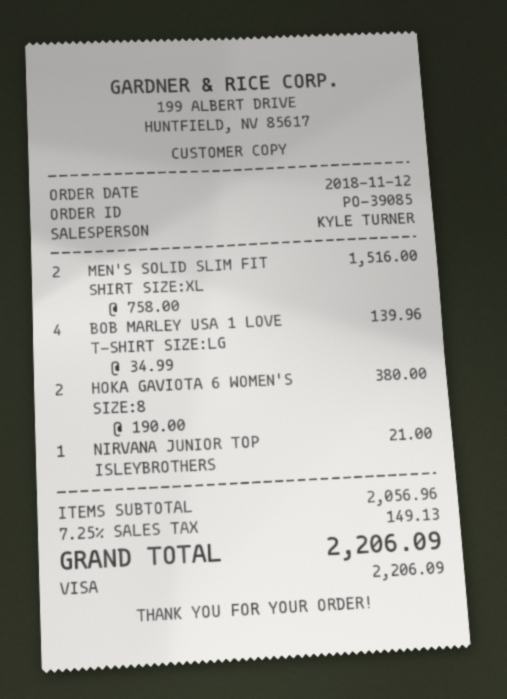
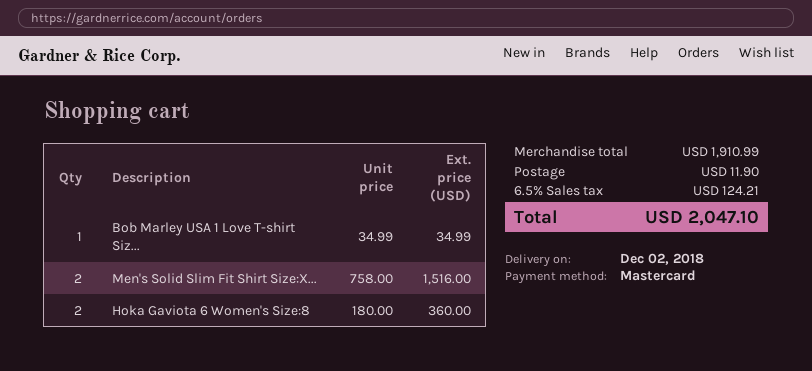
payment method: Visa -> Mastercard
BOB MARLEY USA 1 LOVE T-SHIRT SIZE:LG: 4 x 34.99 = 139.96 -> 1 x 34.99 = 34.99
HOKA GAVIOTA 6 WOMEN'S SIZE:8: 2 x 190.00 = 380.00 -> 2 x 180.00 = 360.00
NIRVANA JUNIOR TOP ISLEYBROTHERS: 1 x 21.00 = 21.00 -> none
subtotal: 2056.96 -> 1910.99
shipping: none -> 11.90
tax: 7.25% = 149.13 -> 6.5% = 124.21
total: 2206.09 -> 2047.10

